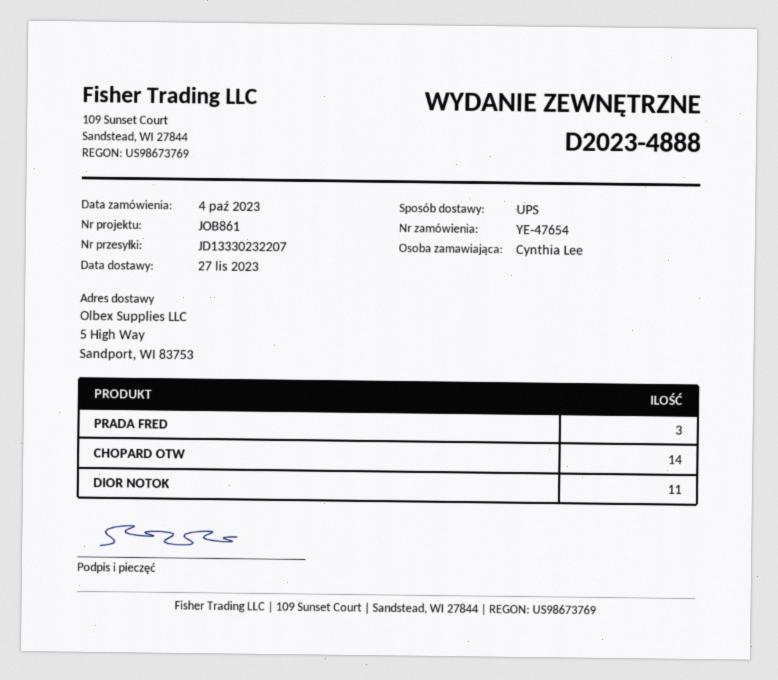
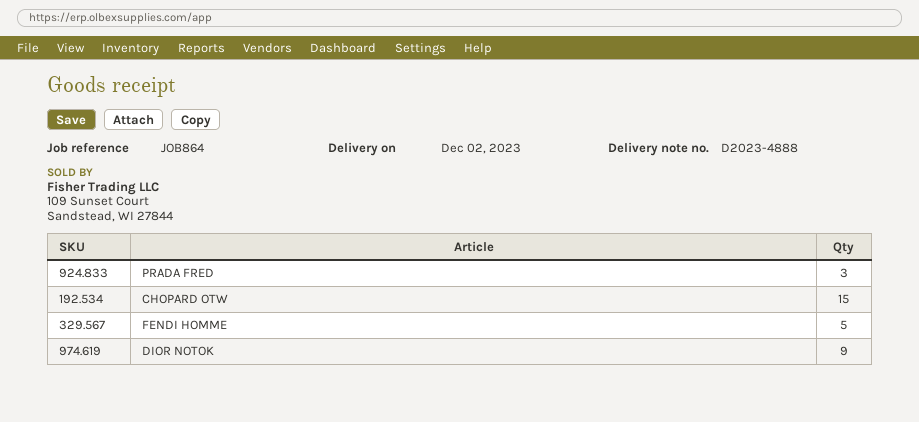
delivery date: 2023-11-27 -> 2023-12-02
reference: JOB861 -> JOB864
CHOPARD OTW: 14 -> 15
DIOR NOTOK: 11 -> 9
FENDI HOMME: none -> 5

